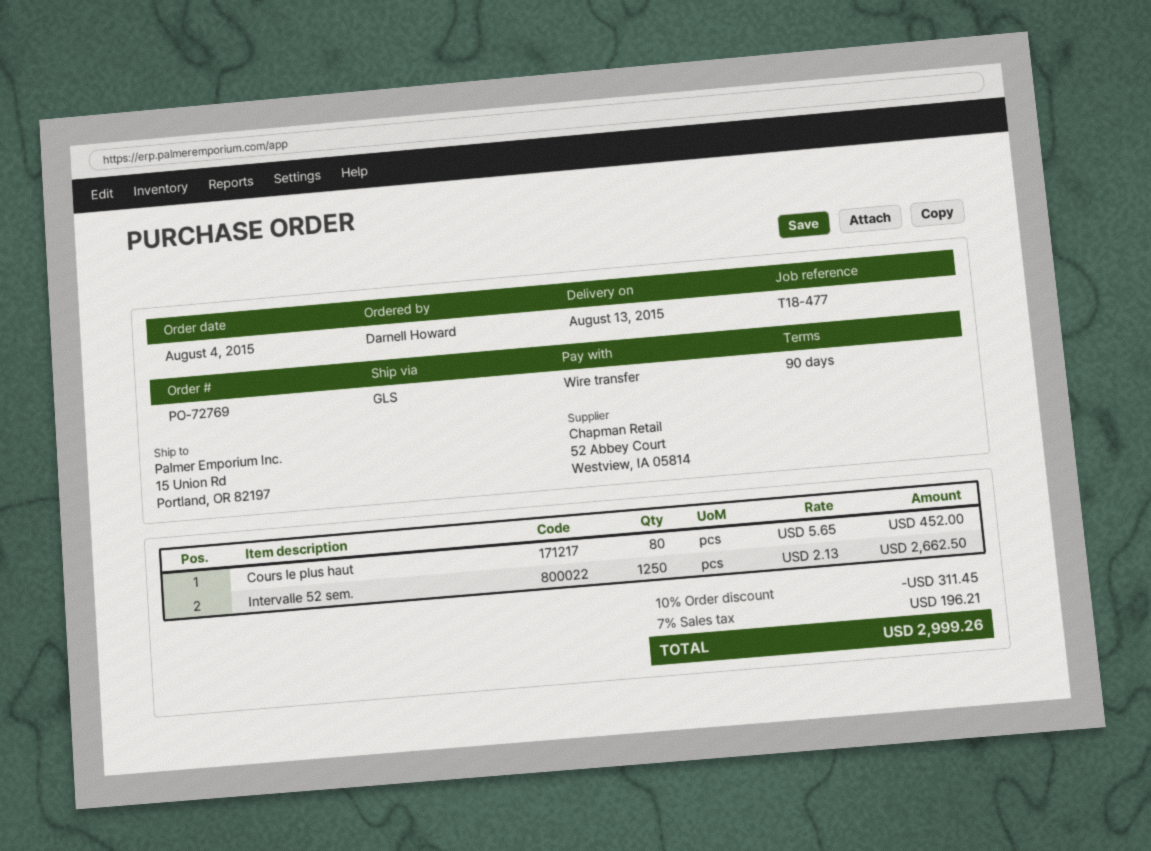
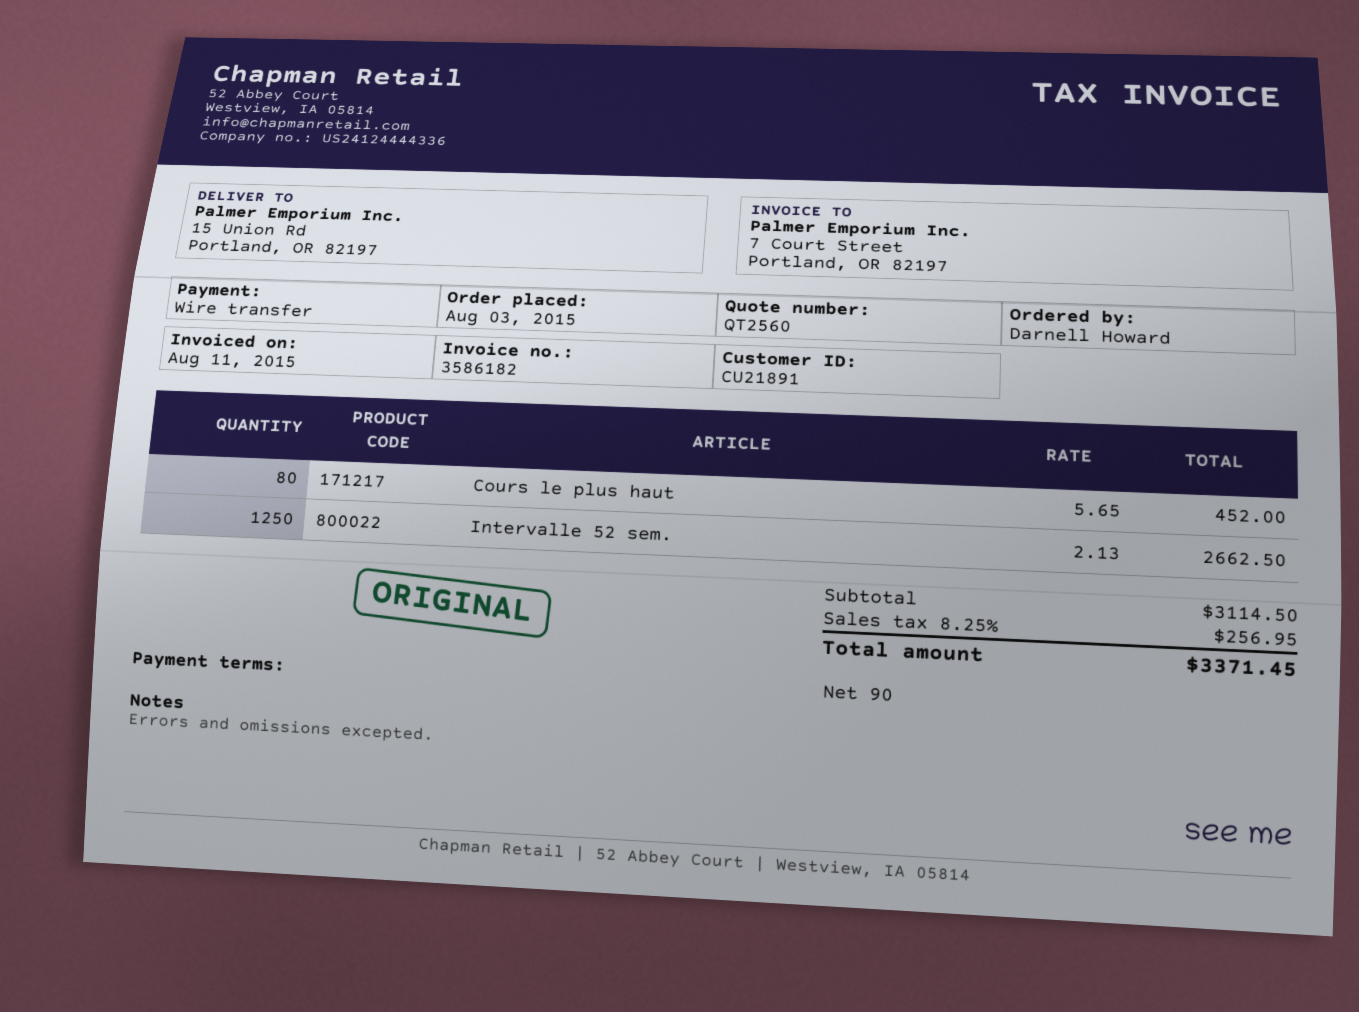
order date: 2015-08-04 -> 2015-08-03
discount: 10% = 311.45 -> none
tax: 7% = 196.21 -> 8.25% = 256.95
total: 2999.26 -> 3371.45

